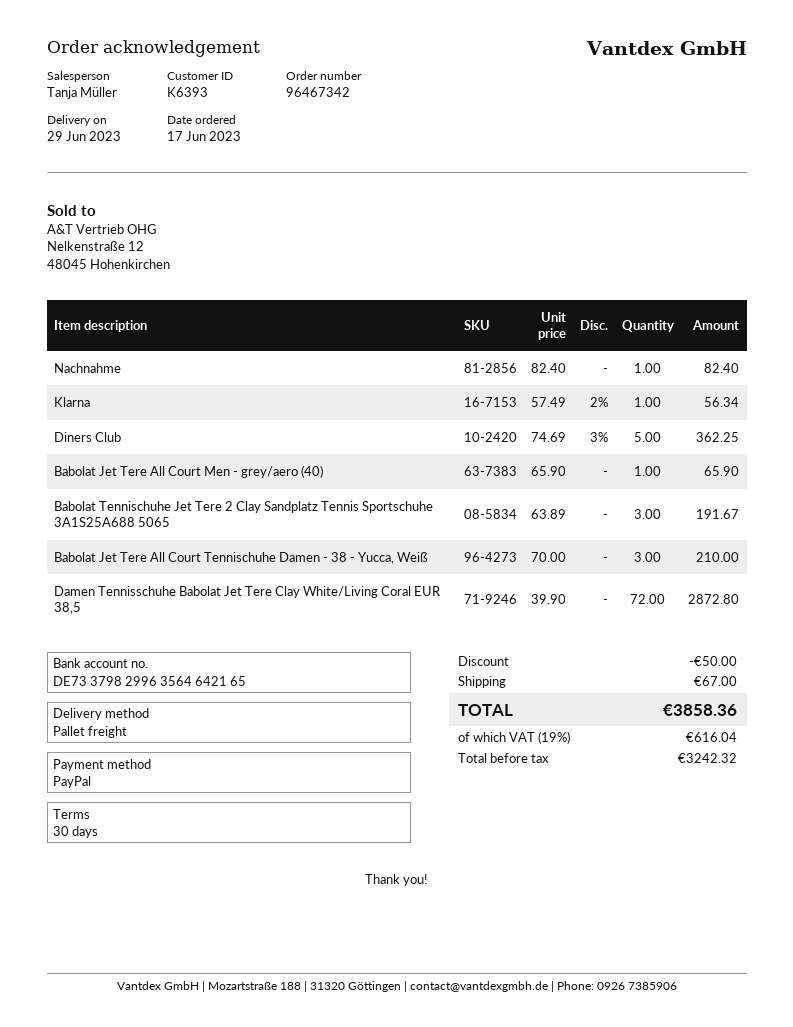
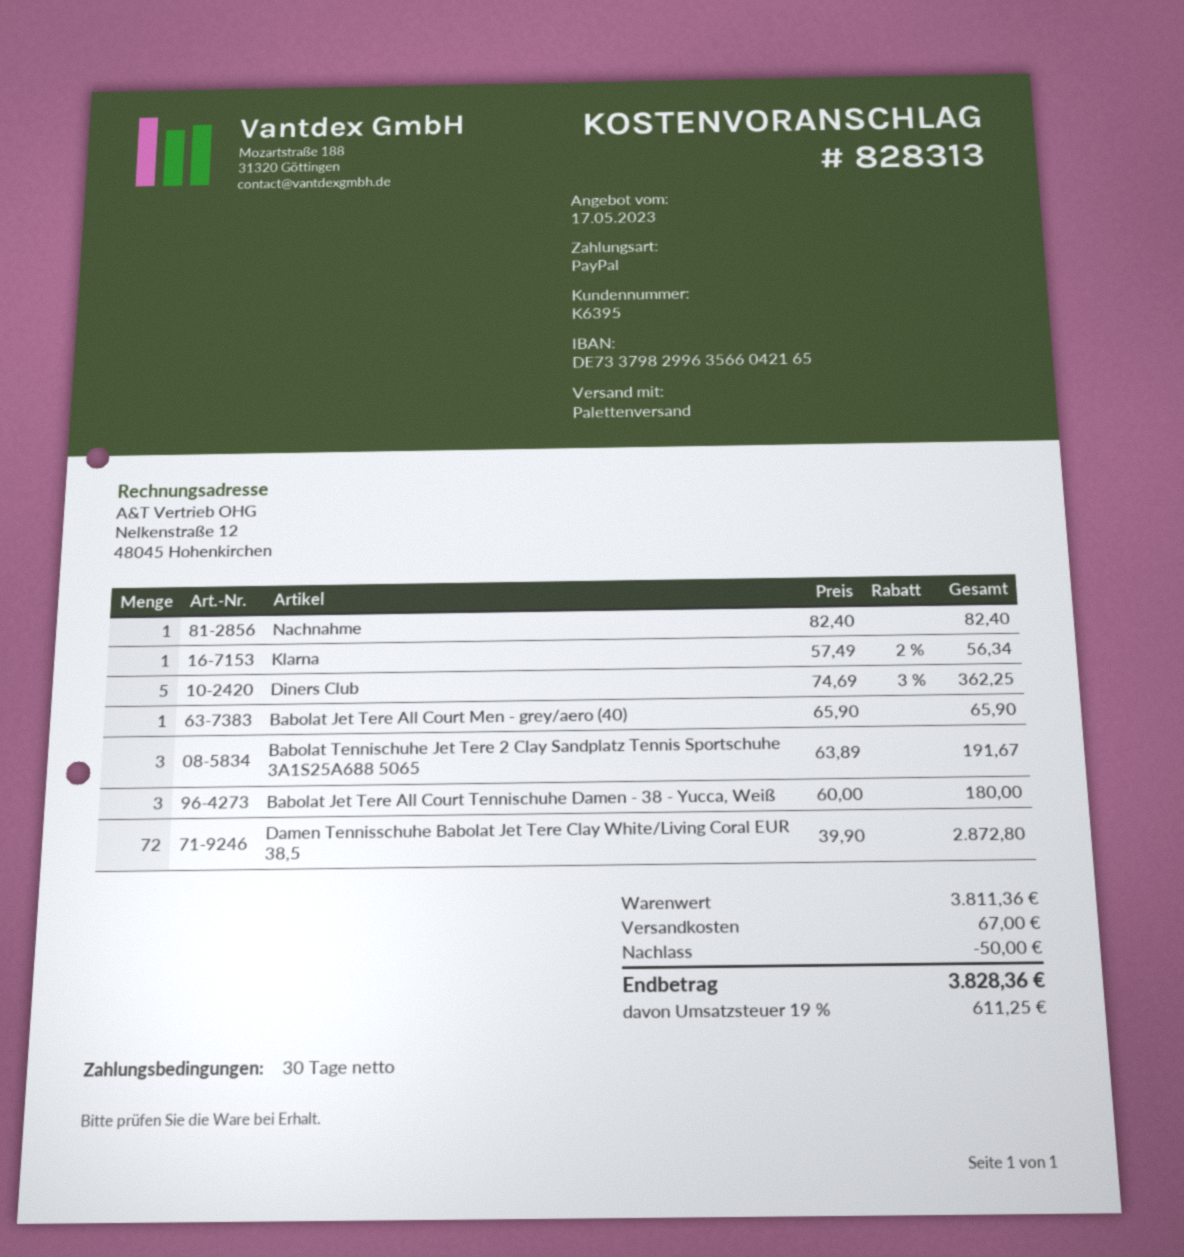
customer number: K6393 -> K6395
bank account: DE73379829963564642165 -> DE73379829963566042165
Babolat Jet Tere All Court Tennischuhe Damen - 38 - Yucca, Weiß: 3 x 70.00 = 210.00 -> 3 x 60.00 = 180.00
tax: 19% = 616.04 -> 19% = 611.25
total: 3858.36 -> 3828.36

